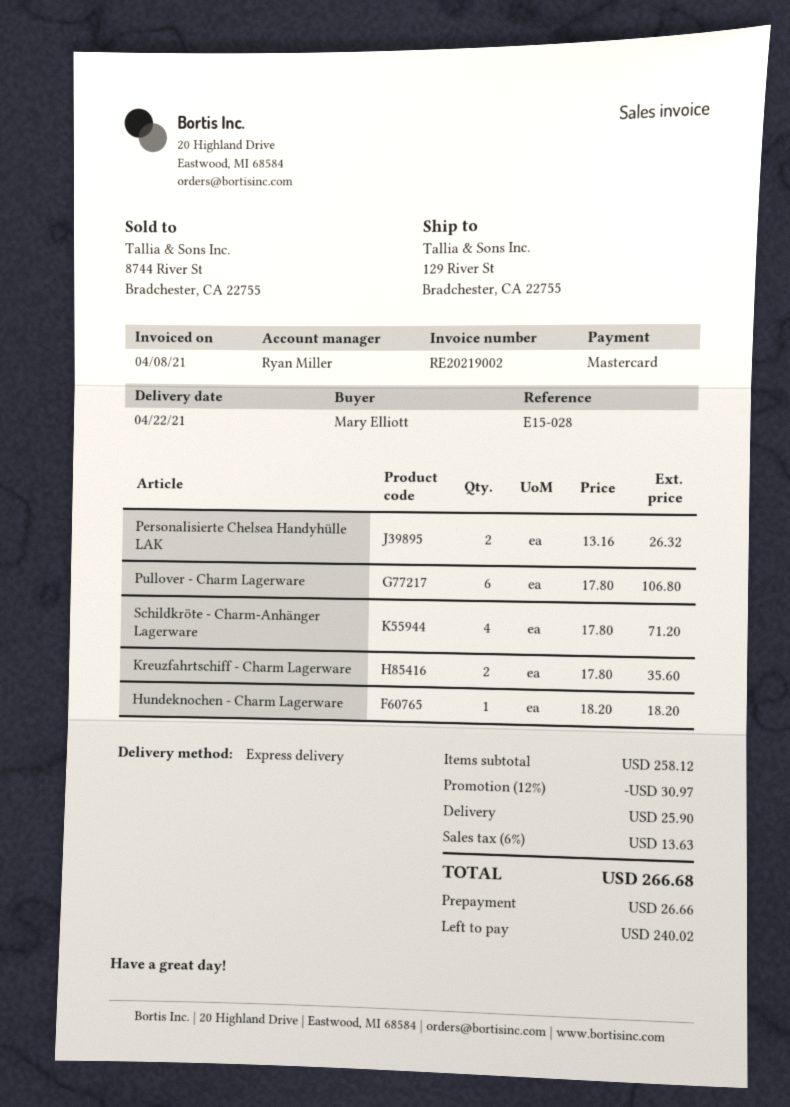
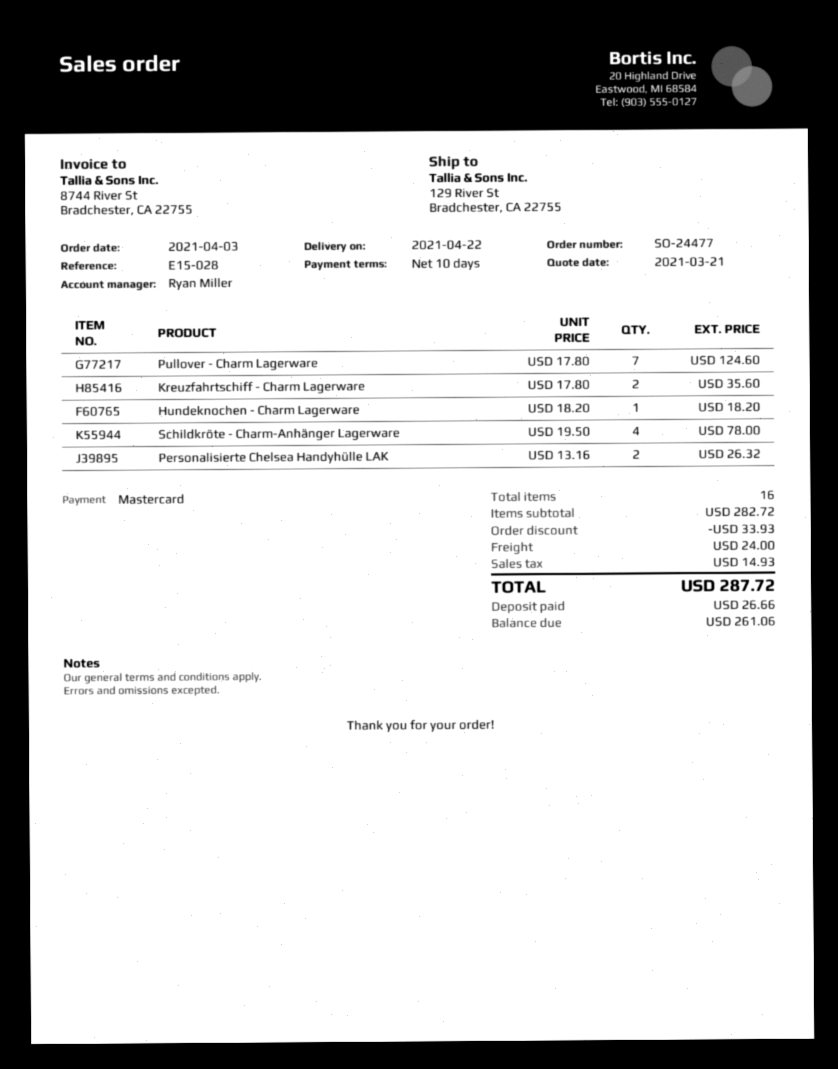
Pullover - Charm Lagerware: 6 x 17.80 = 106.80 -> 7 x 17.80 = 124.60
Schildkröte - Charm-Anhänger Lagerware: 4 x 17.80 = 71.20 -> 4 x 19.50 = 78.00
subtotal: 258.12 -> 282.72
discount: 30.97 -> 33.93
shipping: 25.90 -> 24.00
tax: 13.63 -> 14.93
total: 266.68 -> 287.72
balance: 240.02 -> 261.06

